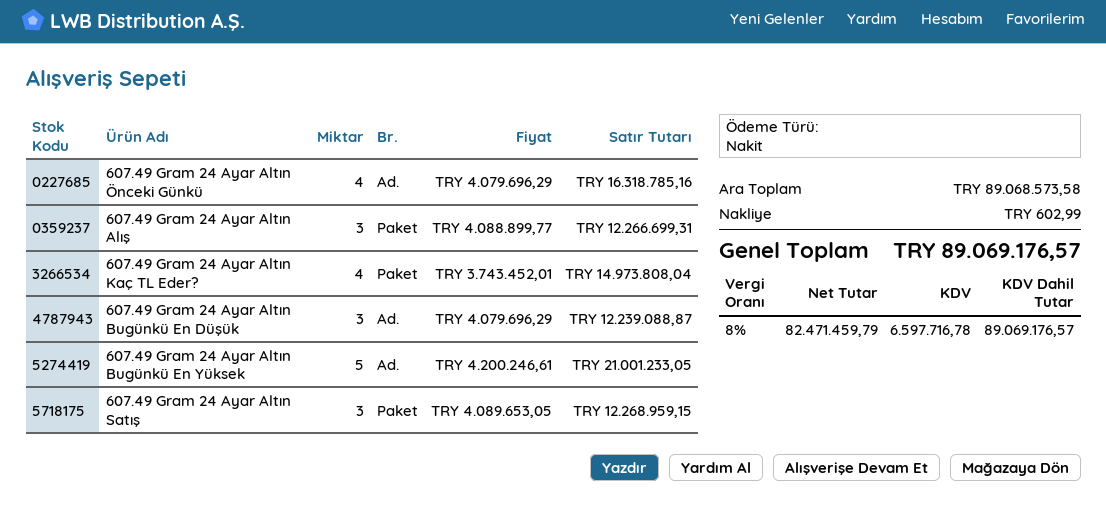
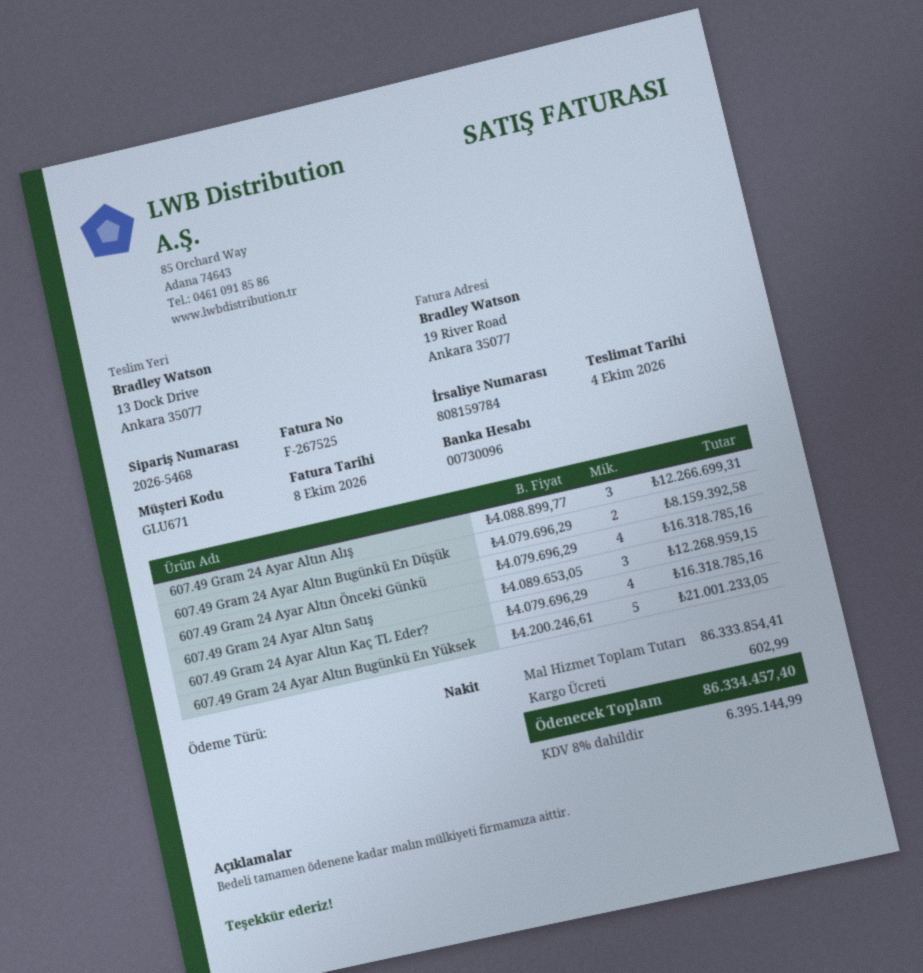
607.49 Gram 24 Ayar Altın Kaç TL Eder?: 4 x 3743452.01 = 14973808.04 -> 4 x 4079696.29 = 16318785.16
607.49 Gram 24 Ayar Altın Bugünkü En Düşük: 3 x 4079696.29 = 12239088.87 -> 2 x 4079696.29 = 8159392.58
subtotal: 89068573.58 -> 86333854.41
tax: 8% = 6597716.78 -> 8% = 6395144.99
total: 89069176.57 -> 86334457.40

